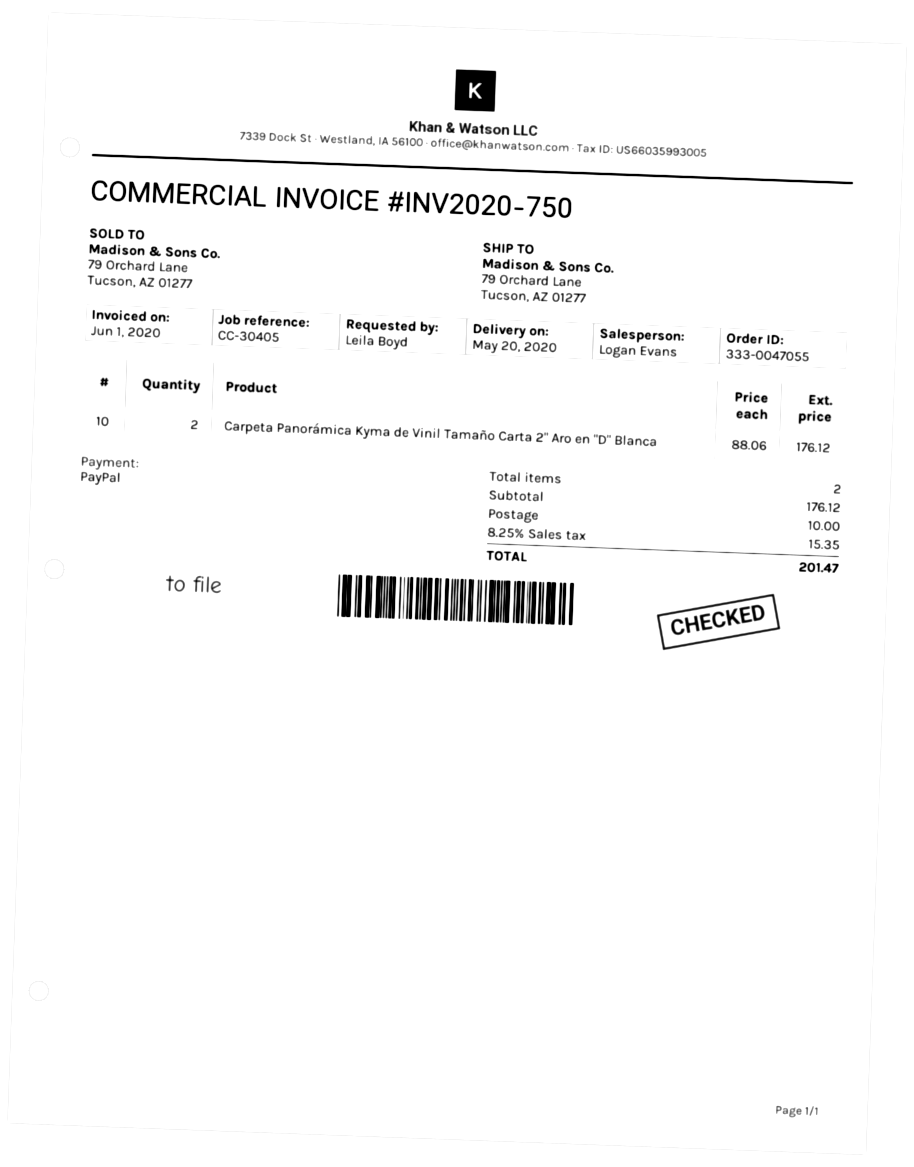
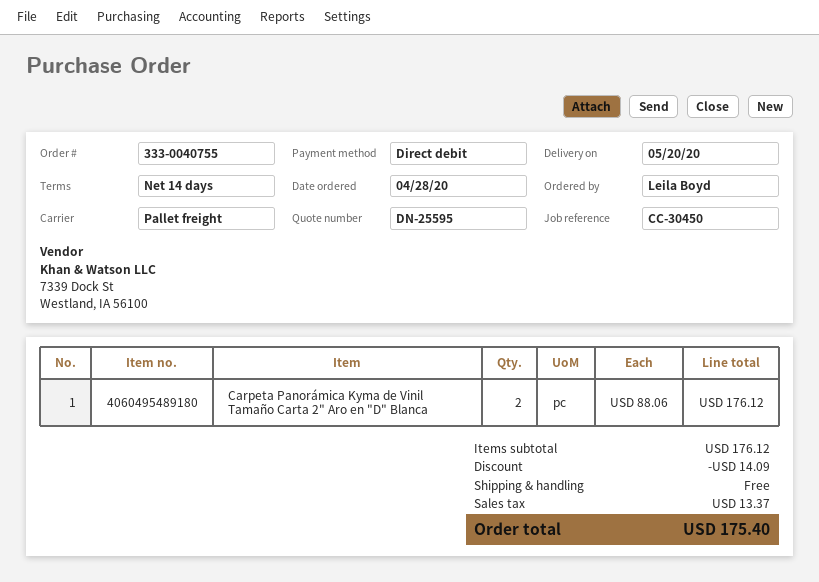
order number: 333-0047055 -> 333-0040755
reference: CC-30405 -> CC-30450
payment method: PayPal -> direct debit
discount: none -> 14.09
shipping: 10.00 -> 0.00
tax: 15.35 -> 13.37
total: 201.47 -> 175.40

